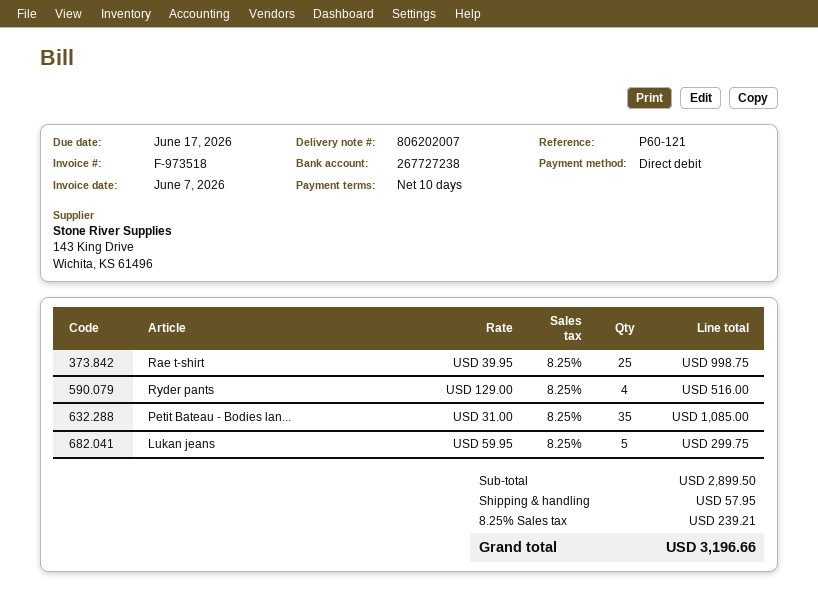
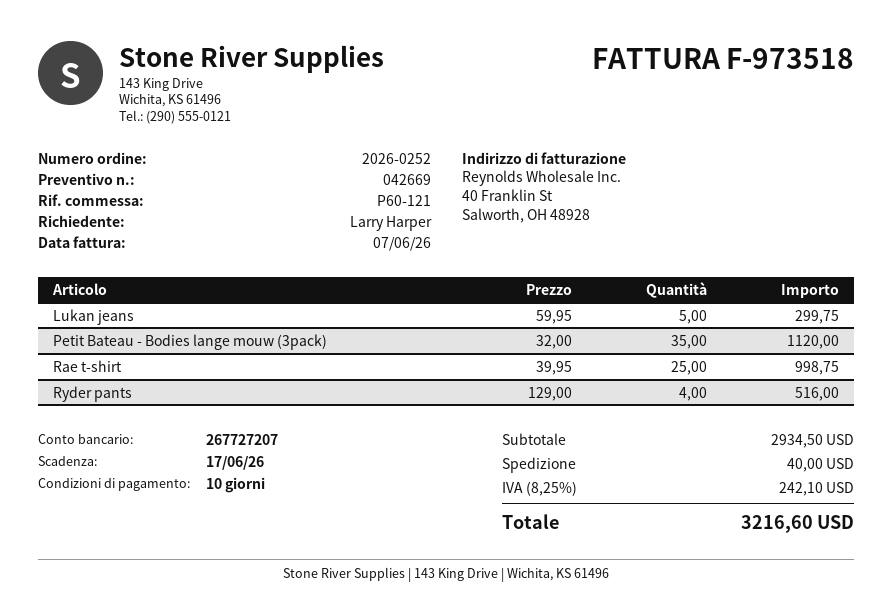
bank account: 267727238 -> 267727207
Petit Bateau - Bodies lan...: 35 x 31.00 = 1085.00 -> 35 x 32.00 = 1120.00
subtotal: 2899.50 -> 2934.50
shipping: 57.95 -> 40.00
tax: 8.25% = 239.21 -> 8.25% = 242.10
total: 3196.66 -> 3216.60

